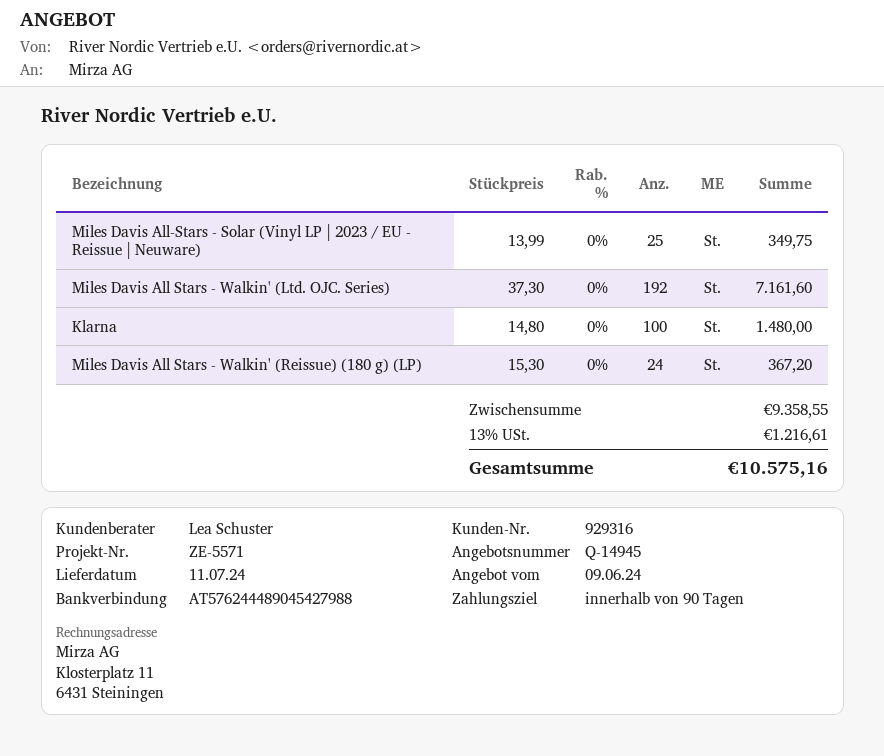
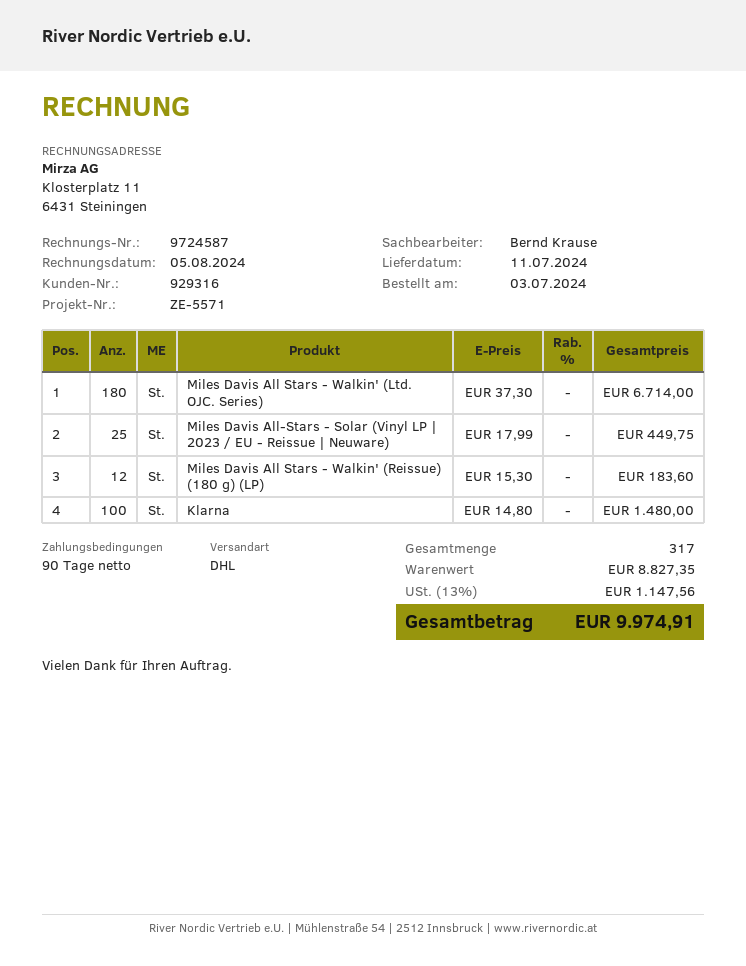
sales rep: Lea Schuster -> Bernd Krause
Miles Davis All-Stars - Solar (Vinyl LP | 2023 / EU - Reissue | Neuware): 25 x 13.99 = 349.75 -> 25 x 17.99 = 449.75
Miles Davis All Stars - Walkin' (Ltd. OJC. Series): 192 x 37.30 = 7161.60 -> 180 x 37.30 = 6714.00
Miles Davis All Stars - Walkin' (Reissue) (180 g) (LP): 24 x 15.30 = 367.20 -> 12 x 15.30 = 183.60
subtotal: 9358.55 -> 8827.35
tax: 13% = 1216.61 -> 13% = 1147.56
total: 10575.16 -> 9974.91

